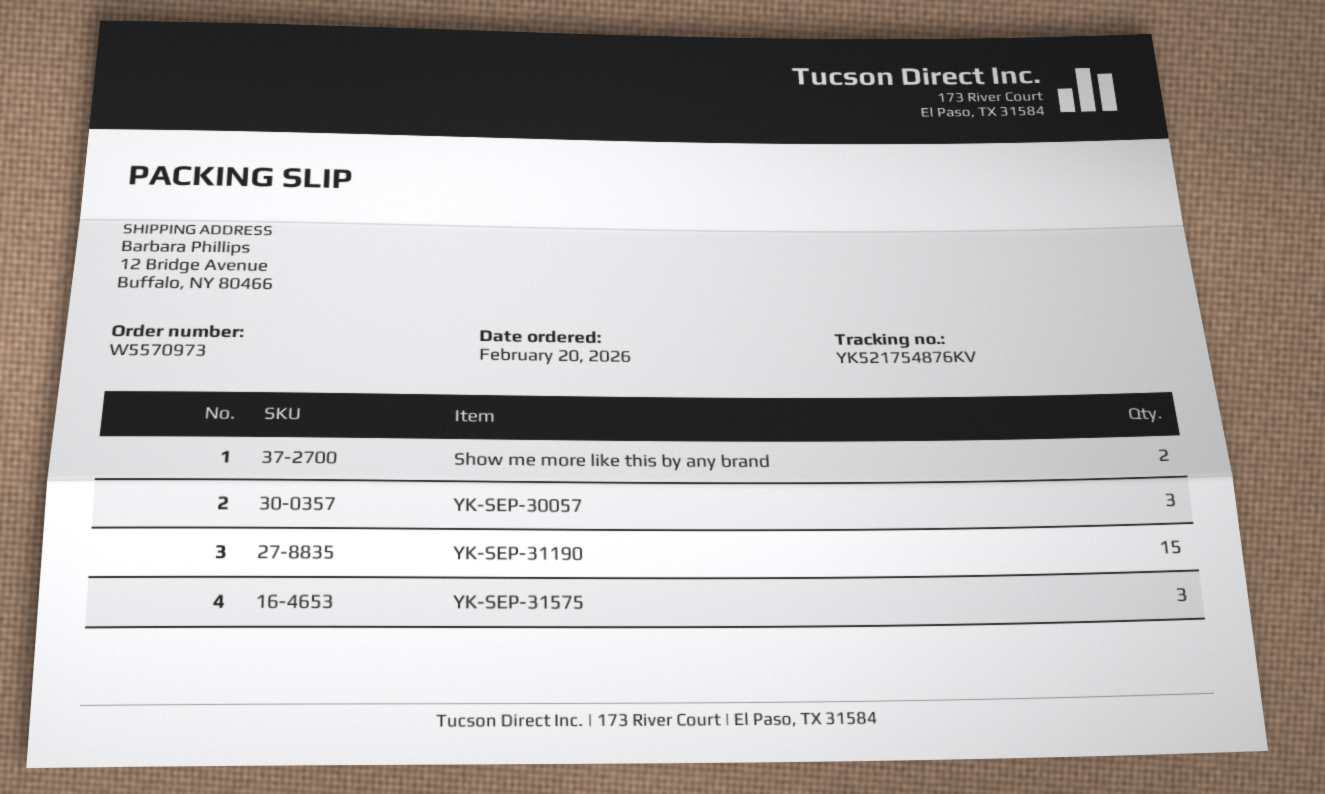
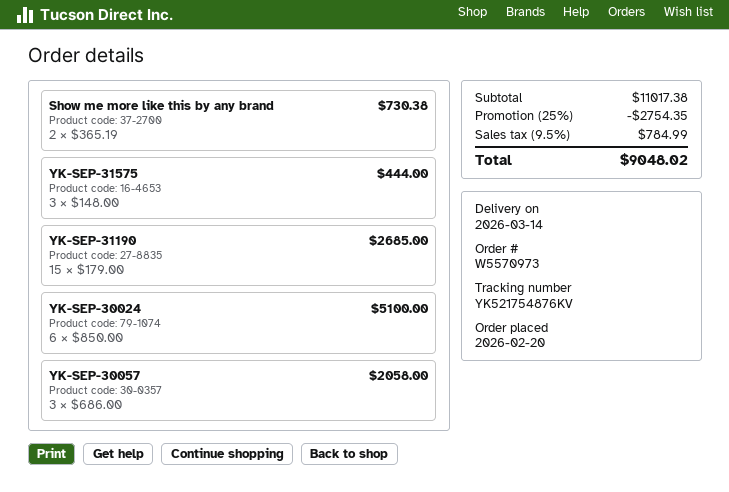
YK-SEP-30024: none -> 6

